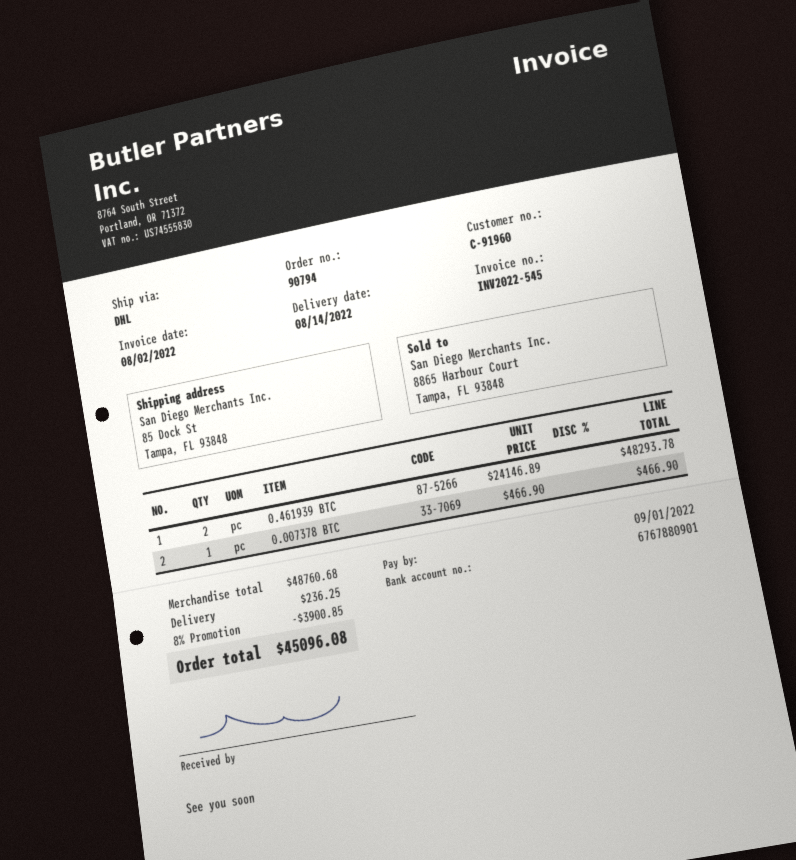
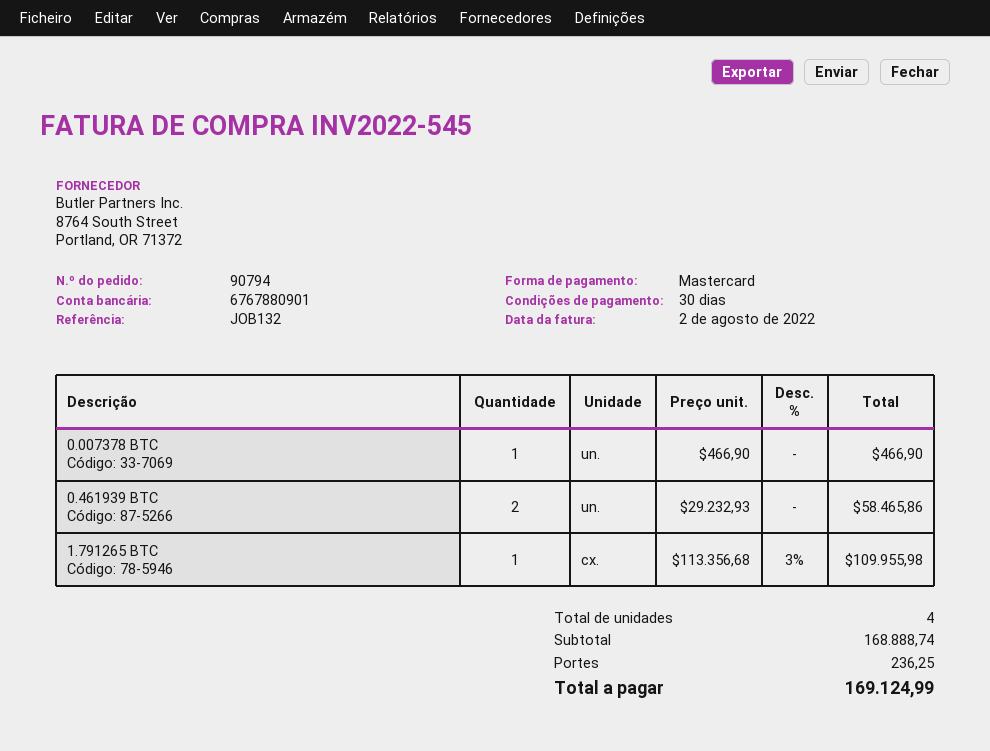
0.461939 BTC: 2 x 24146.89 = 48293.78 -> 2 x 29232.93 = 58465.86
1.791265 BTC: none -> 1 x 113356.68 - 3% = 109955.98
subtotal: 48760.68 -> 168888.74
discount: 8% = 3900.85 -> none
total: 45096.08 -> 169124.99

